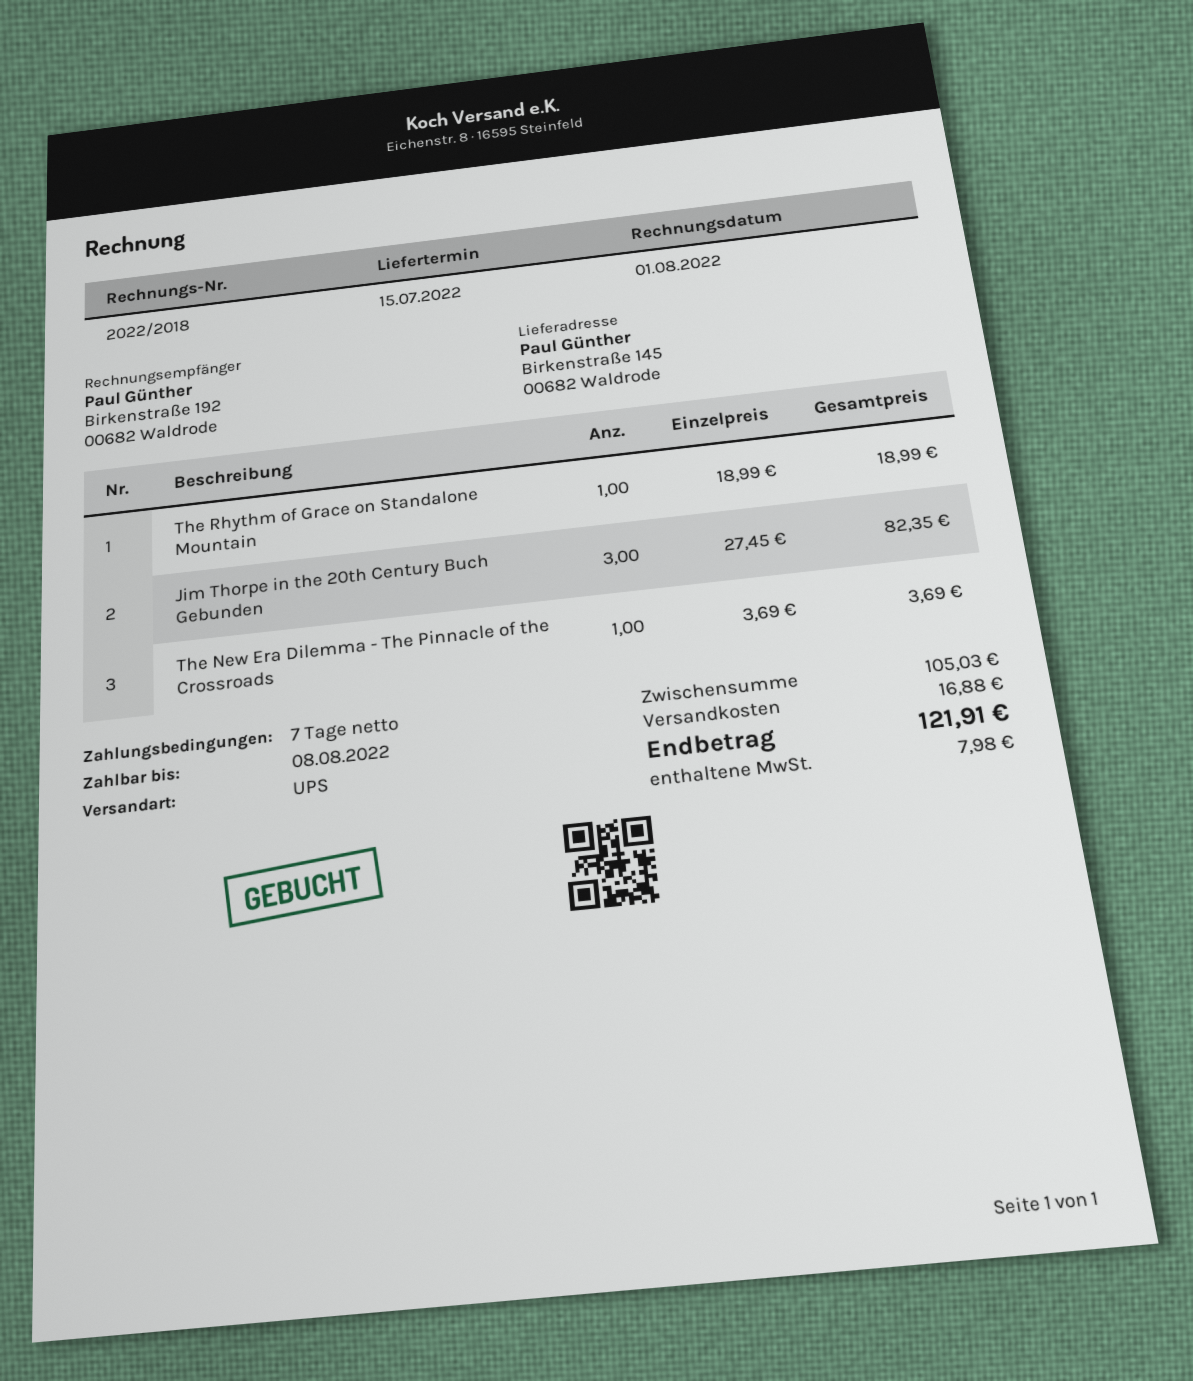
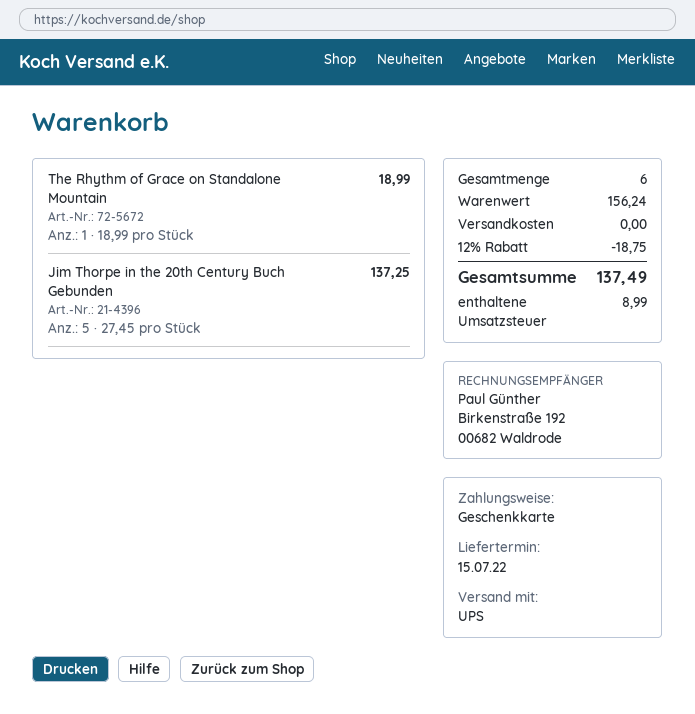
Jim Thorpe in the 20th Century Buch Gebunden: 3 x 27.45 = 82.35 -> 5 x 27.45 = 137.25
The New Era Dilemma - The Pinnacle of the Crossroads: 1 x 3.69 = 3.69 -> none
subtotal: 105.03 -> 156.24
discount: none -> 12% = 18.75
shipping: 16.88 -> 0.00
tax: 7.98 -> 8.99
total: 121.91 -> 137.49

